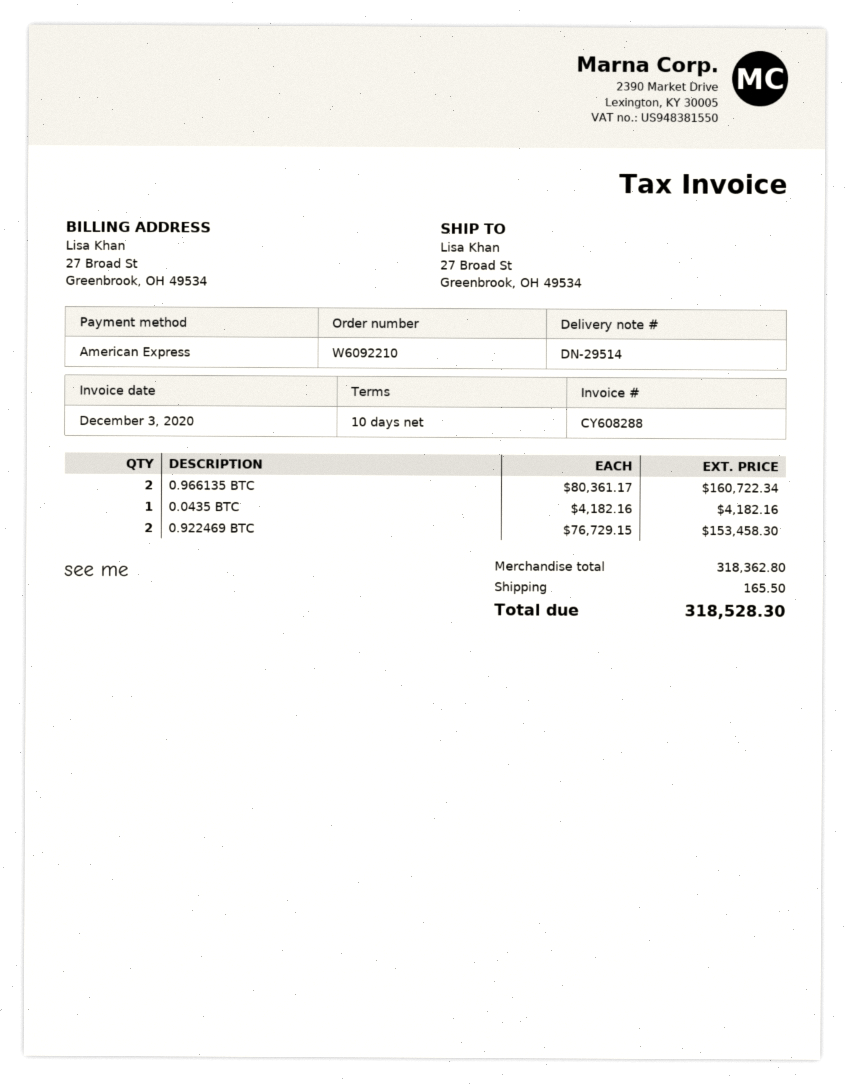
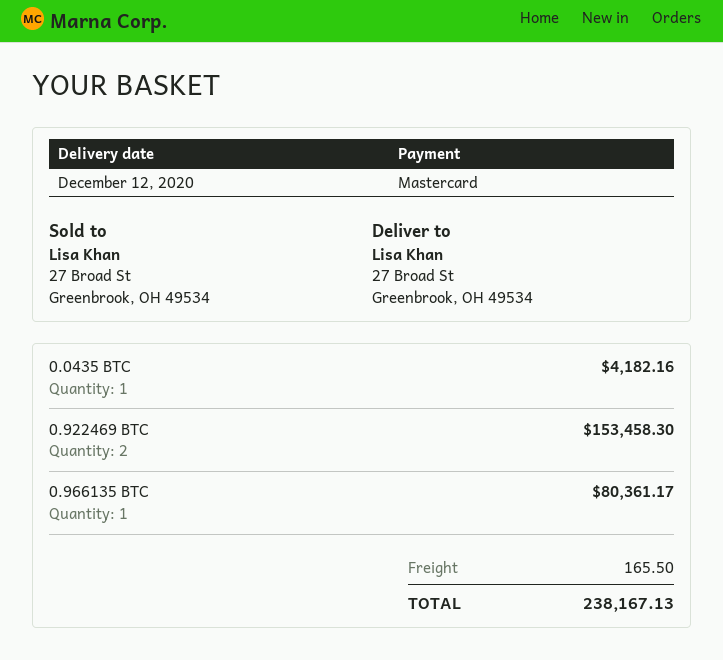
payment method: American Express -> Mastercard
0.966135 BTC: 2 for 160722.34 -> 1 for 80361.17
total: 318528.30 -> 238167.13

